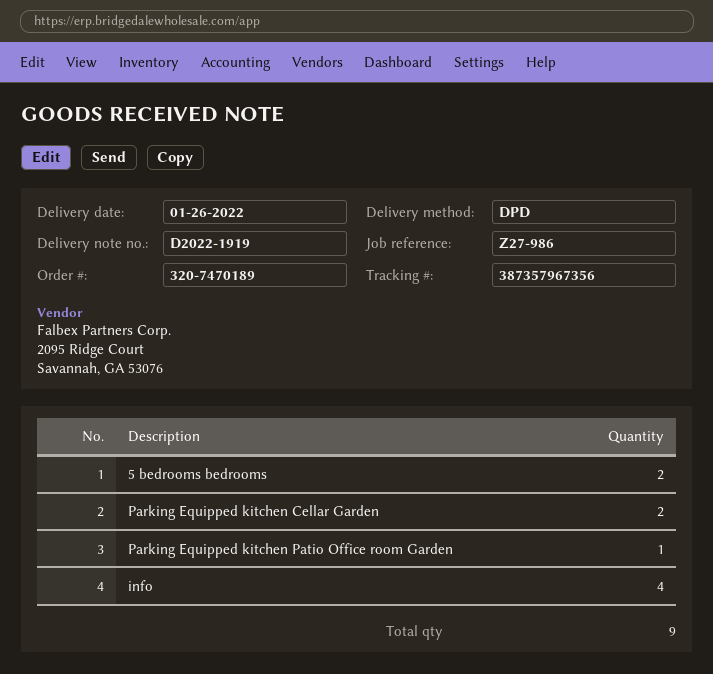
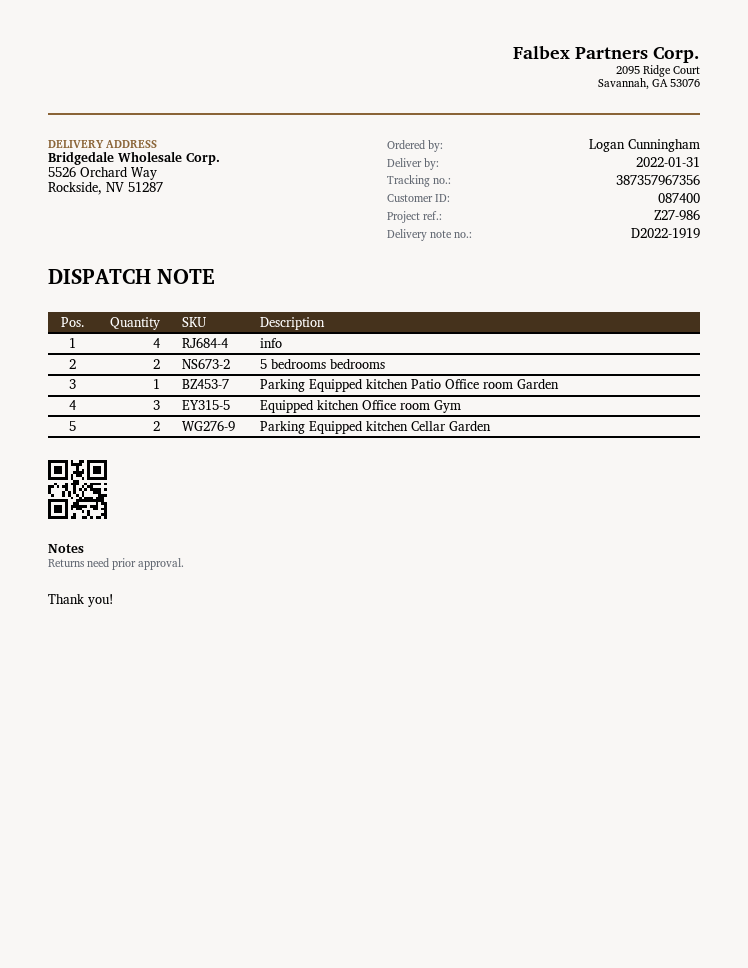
delivery date: 2022-01-26 -> 2022-01-31
Equipped kitchen Office room Gym: none -> 3

